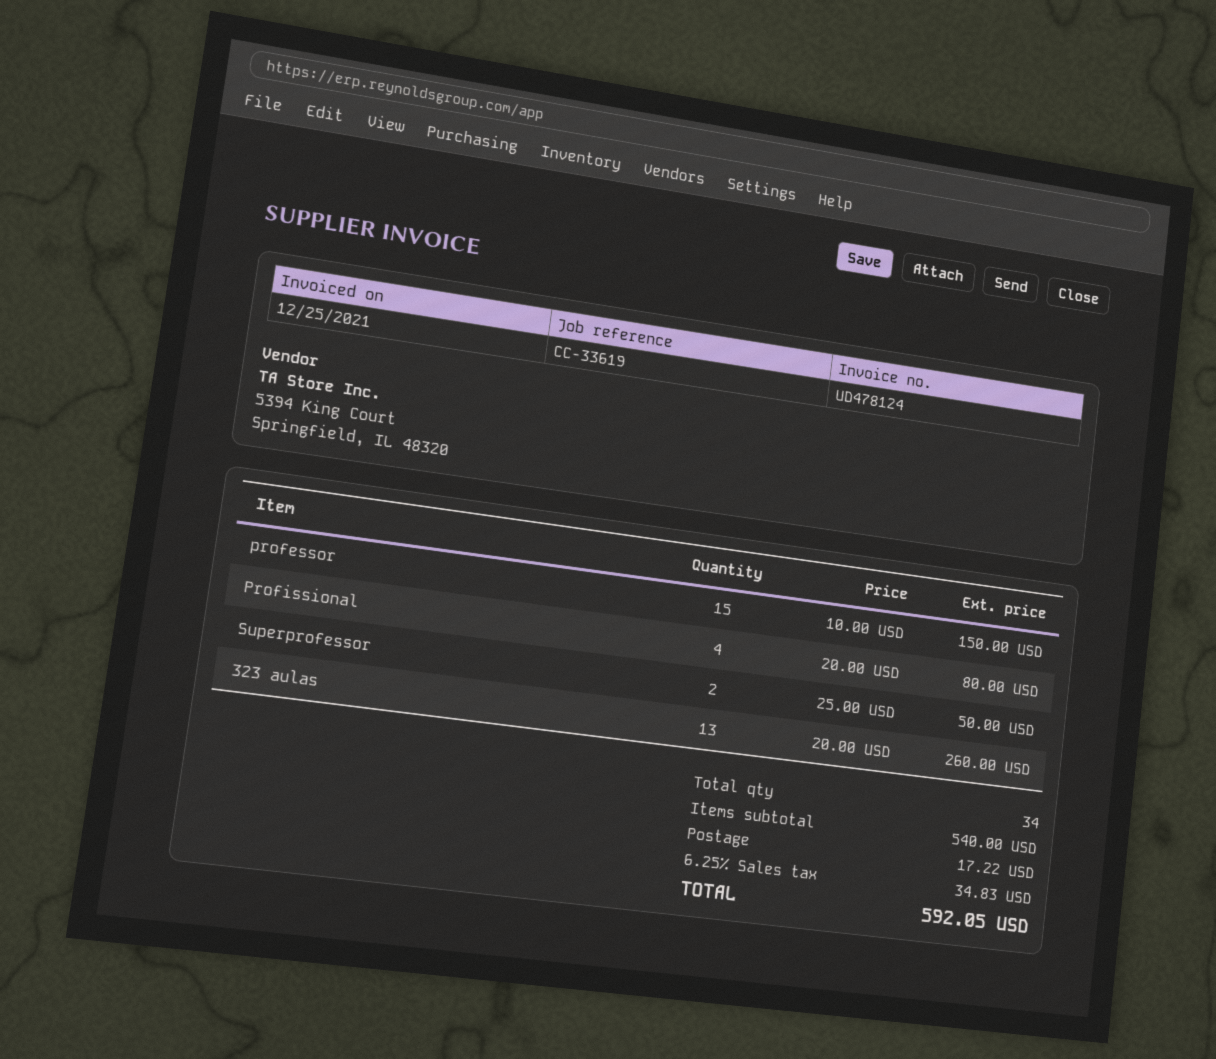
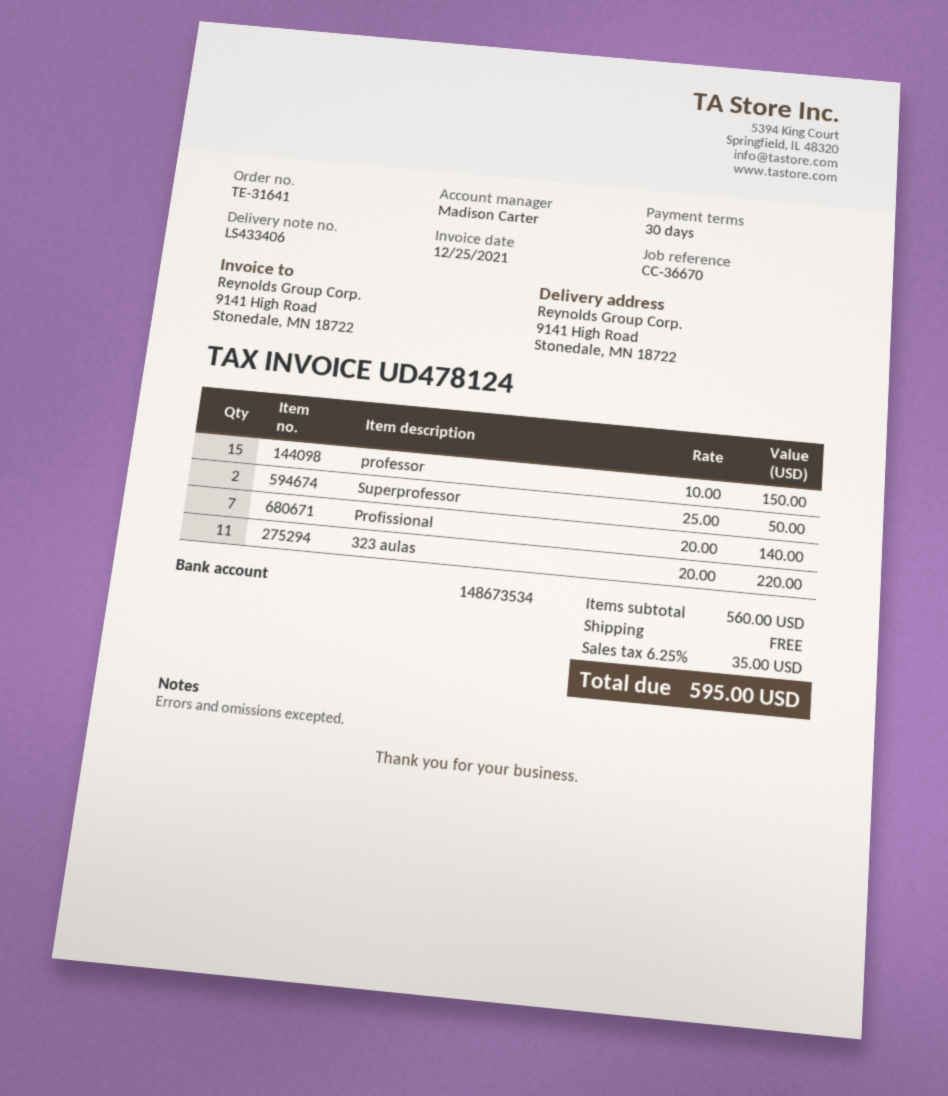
reference: CC-33619 -> CC-36670
Profissional: 4 x 20.00 = 80.00 -> 7 x 20.00 = 140.00
323 aulas: 13 x 20.00 = 260.00 -> 11 x 20.00 = 220.00
subtotal: 540.00 -> 560.00
shipping: 17.22 -> 0.00
tax: 6.25% = 34.83 -> 6.25% = 35.00
total: 592.05 -> 595.00

